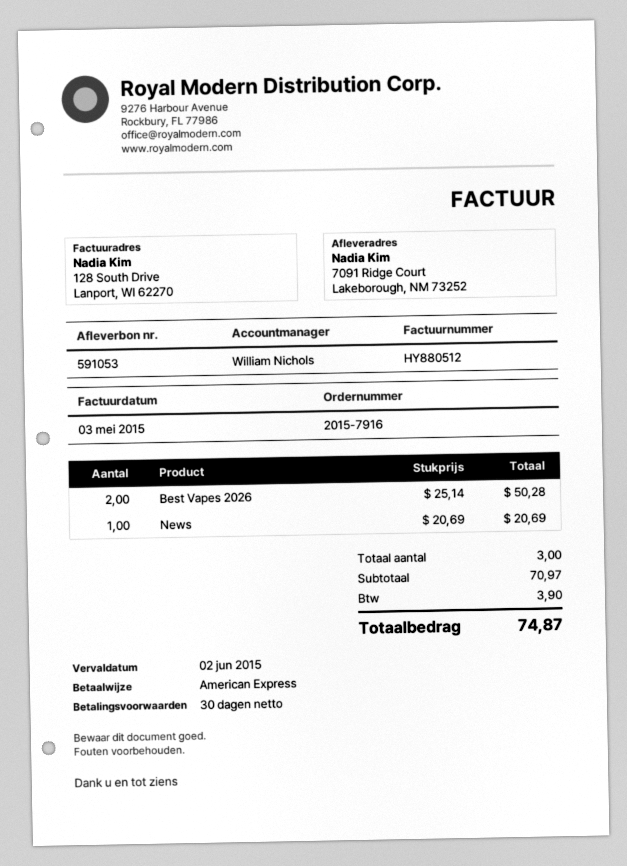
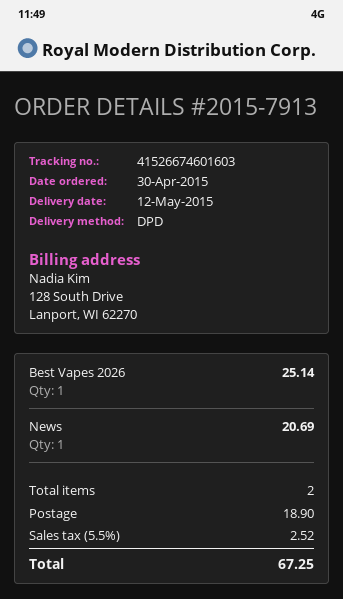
order number: 2015-7916 -> 2015-7913
Best Vapes 2026: 2 for 50.28 -> 1 for 25.14
total quantity: 3 -> 2
shipping: none -> 18.90
tax: 3.90 -> 2.52
total: 74.87 -> 67.25

